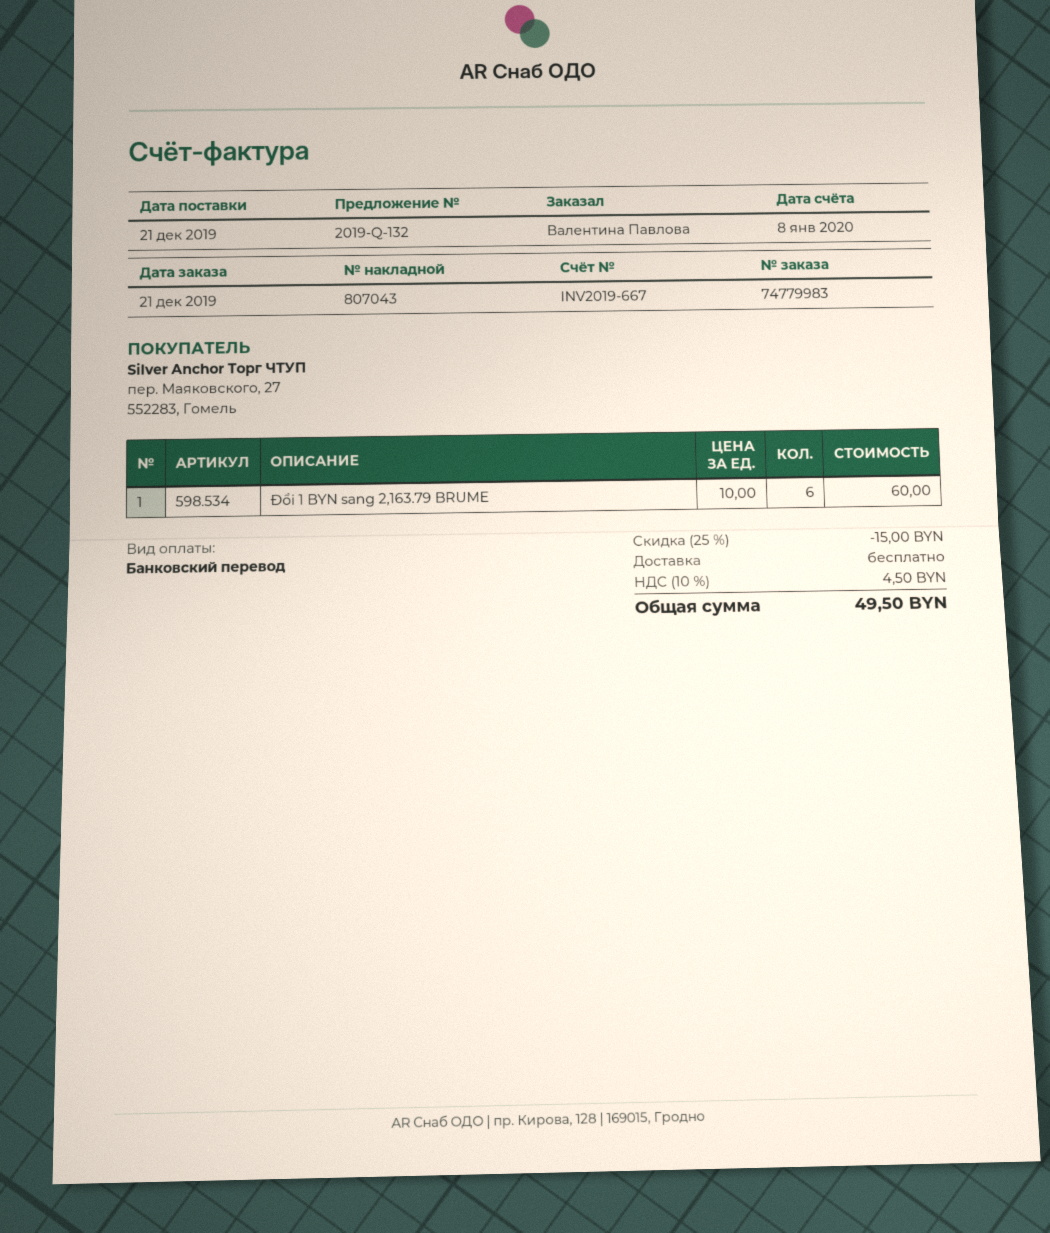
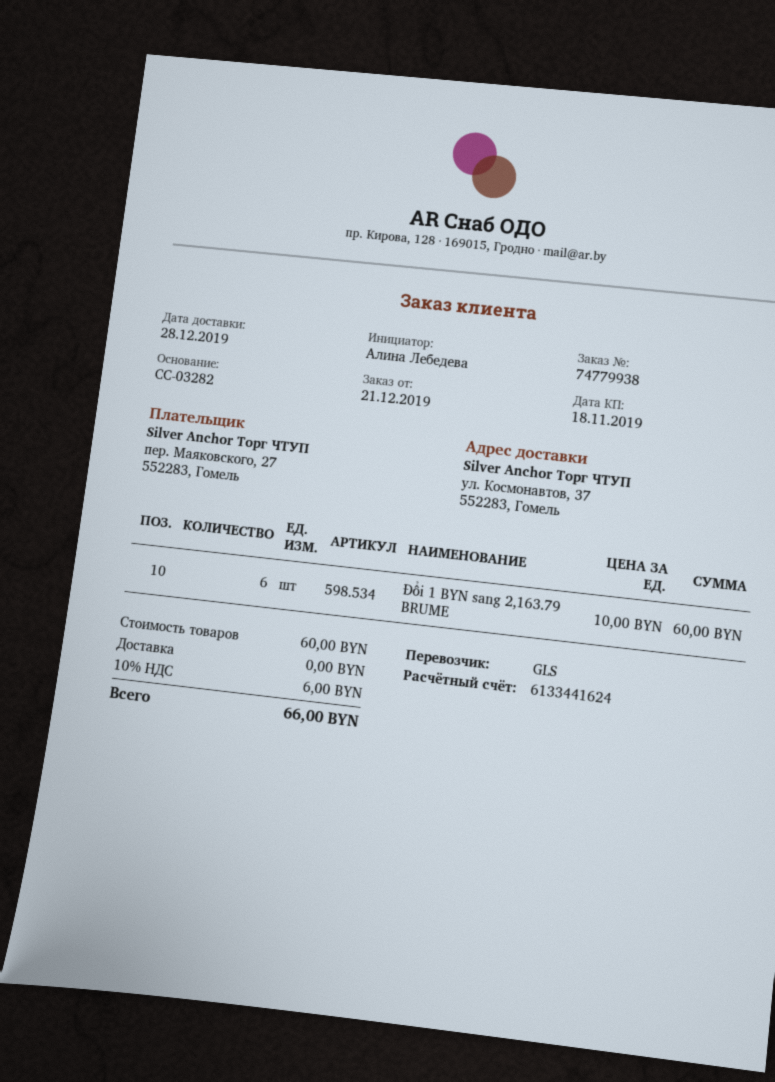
order number: 74779983 -> 74779938
delivery date: 2019-12-21 -> 2019-12-28
ordered by: Валентина Павлова -> Алина Лебедева
discount: 25% = 15.00 -> none
tax: 10% = 4.50 -> 10% = 6.00
total: 49.50 -> 66.00

